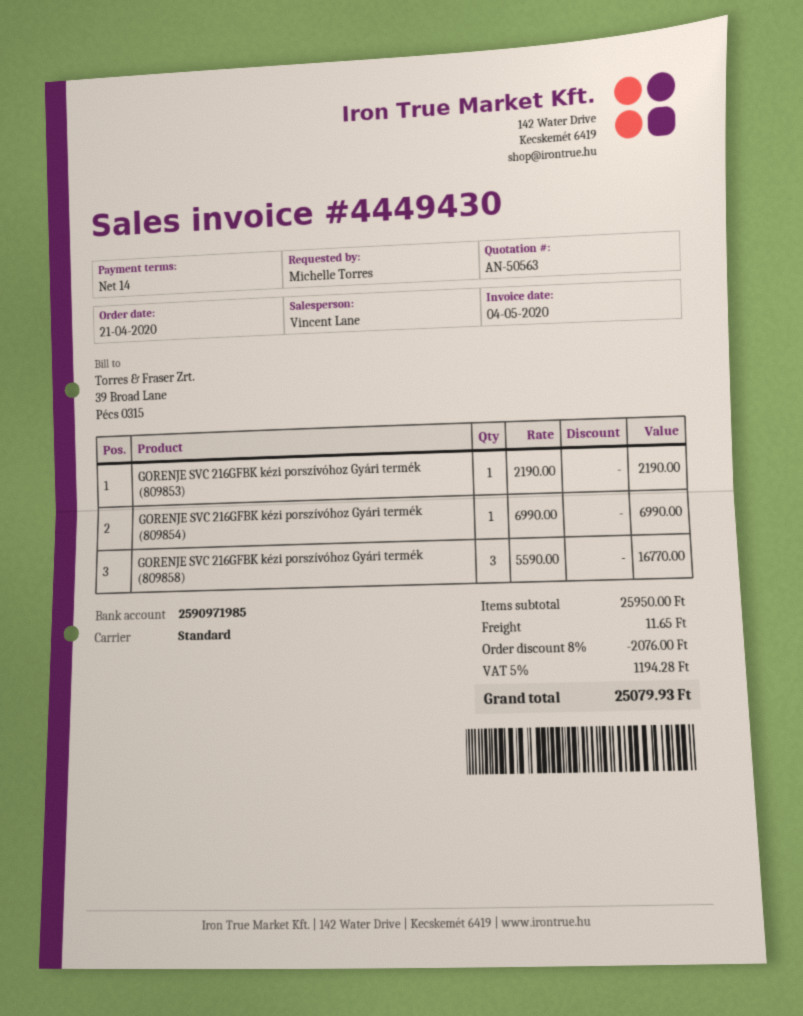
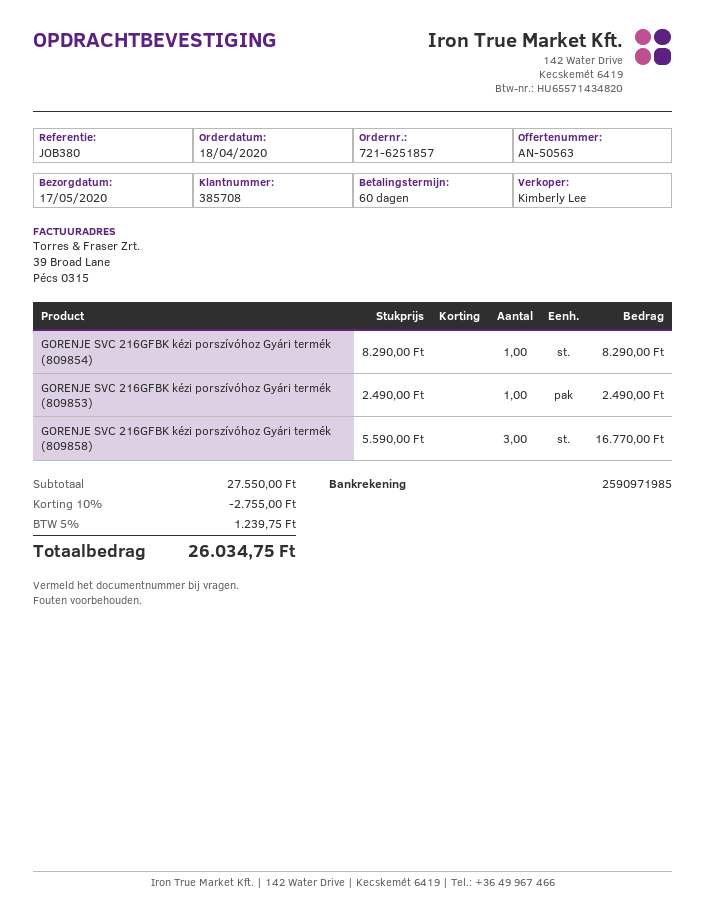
order date: 2020-04-21 -> 2020-04-18
payment terms: 14 days -> 60 days
sales rep: Vincent Lane -> Kimberly Lee
GORENJE SVC 216GFBK kézi porszívóhoz Gyári termék (809853): 1 x 2190.00 = 2190.00 -> 1 x 2490.00 = 2490.00
GORENJE SVC 216GFBK kézi porszívóhoz Gyári termék (809854): 1 x 6990.00 = 6990.00 -> 1 x 8290.00 = 8290.00
subtotal: 25950.00 -> 27550.00
discount: 8% = 2076.00 -> 10% = 2755.00
shipping: 11.65 -> none
tax: 5% = 1194.28 -> 5% = 1239.75
total: 25079.93 -> 26034.75

